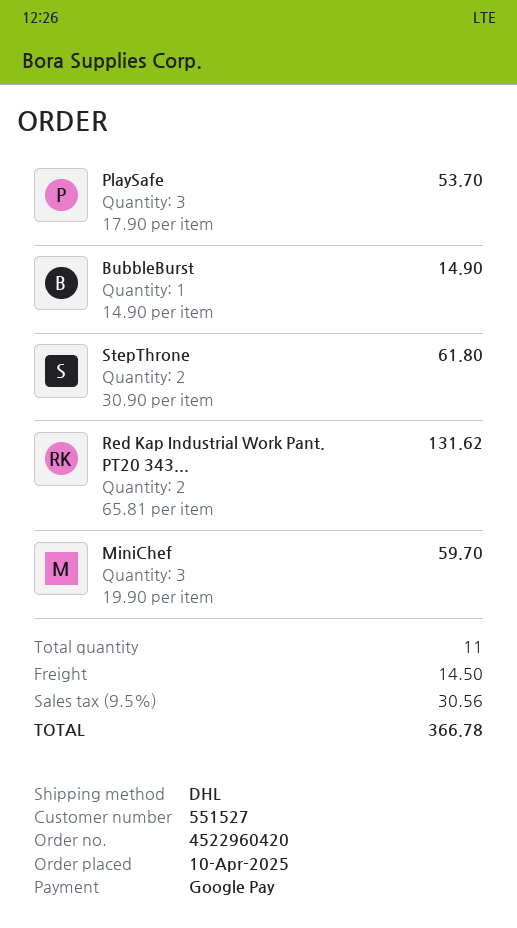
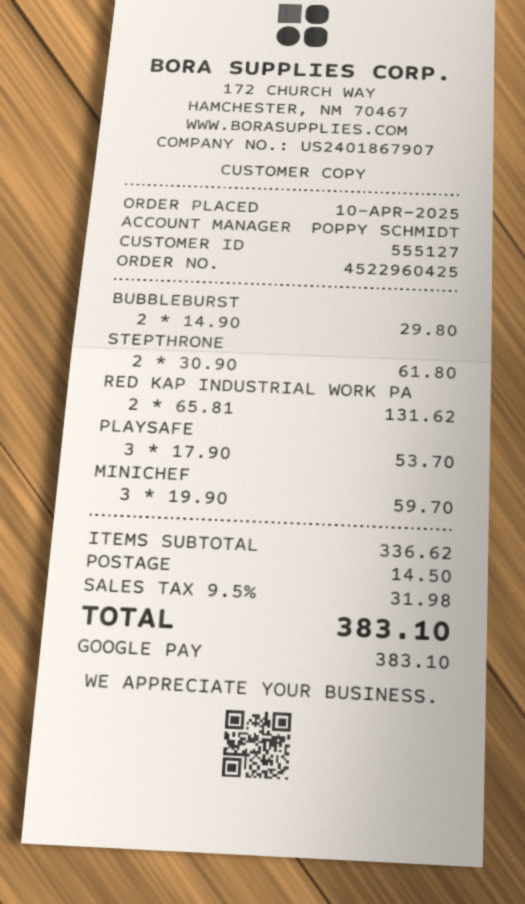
order number: 4522960420 -> 4522960425
customer number: 551527 -> 555127
BubbleBurst: 1 x 14.90 = 14.90 -> 2 x 14.90 = 29.80
tax: 9.5% = 30.56 -> 9.5% = 31.98
total: 366.78 -> 383.10

